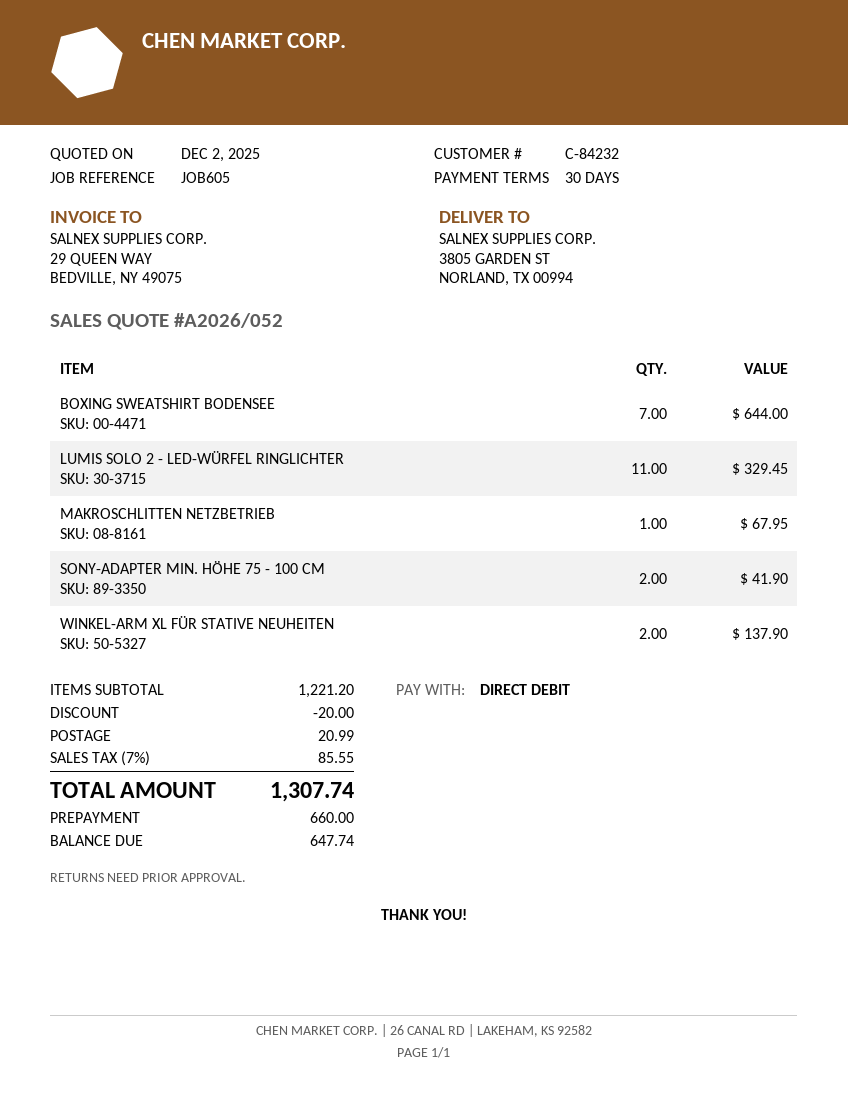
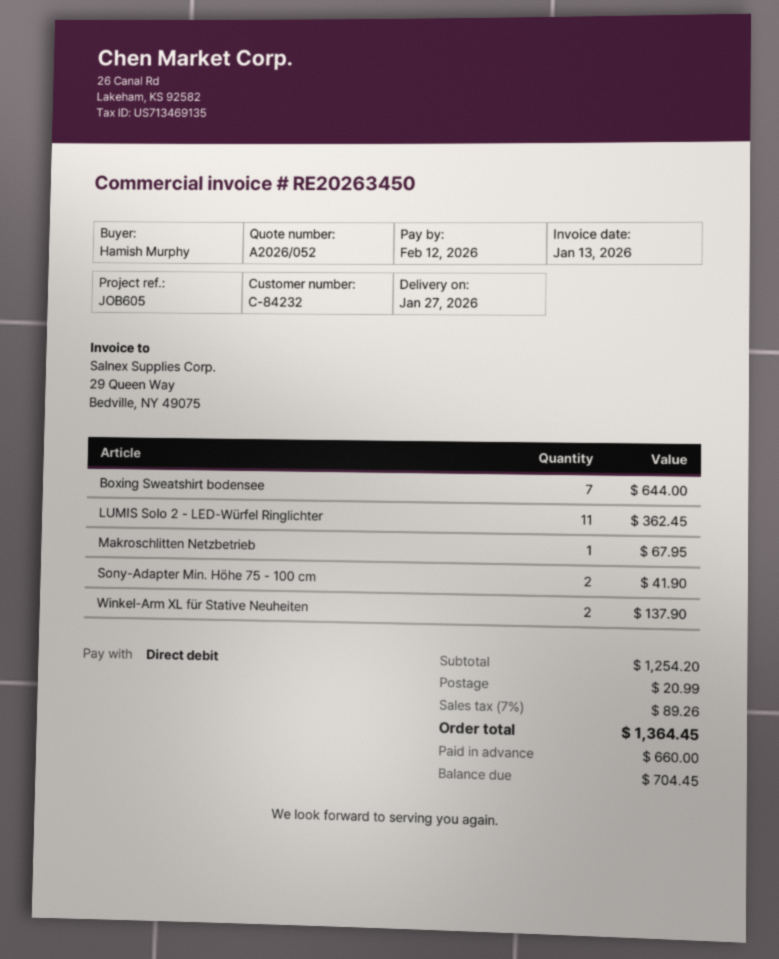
LUMIS SOLO 2 - LED-WÜRFEL RINGLICHTER: 11 for 329.45 -> 11 for 362.45
subtotal: 1221.20 -> 1254.20
discount: 20.00 -> none
tax: 7% = 85.55 -> 7% = 89.26
total: 1307.74 -> 1364.45
balance: 647.74 -> 704.45

